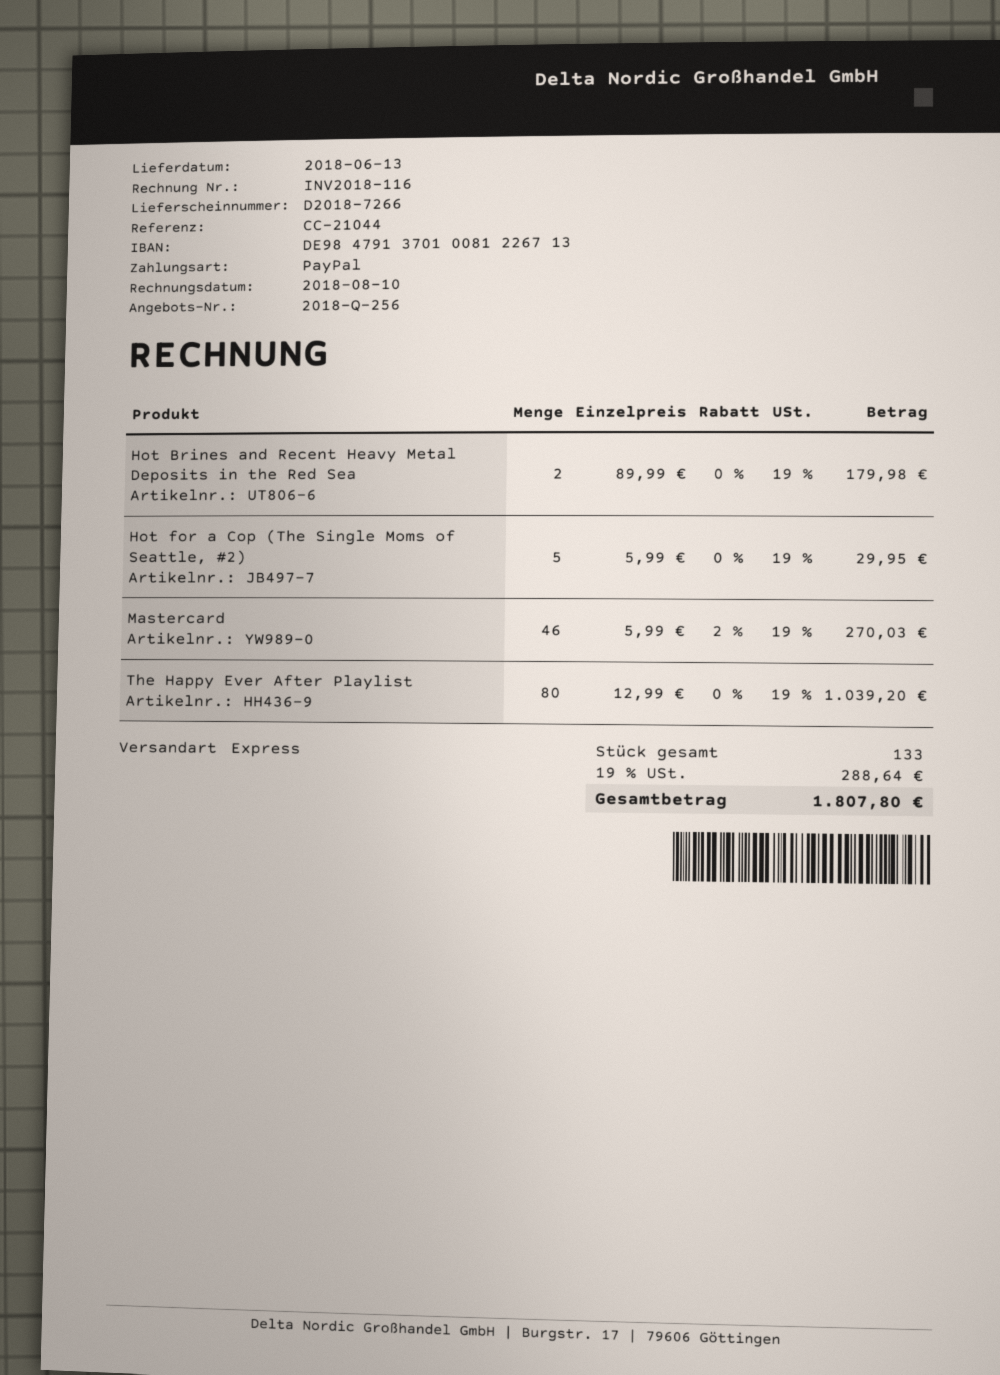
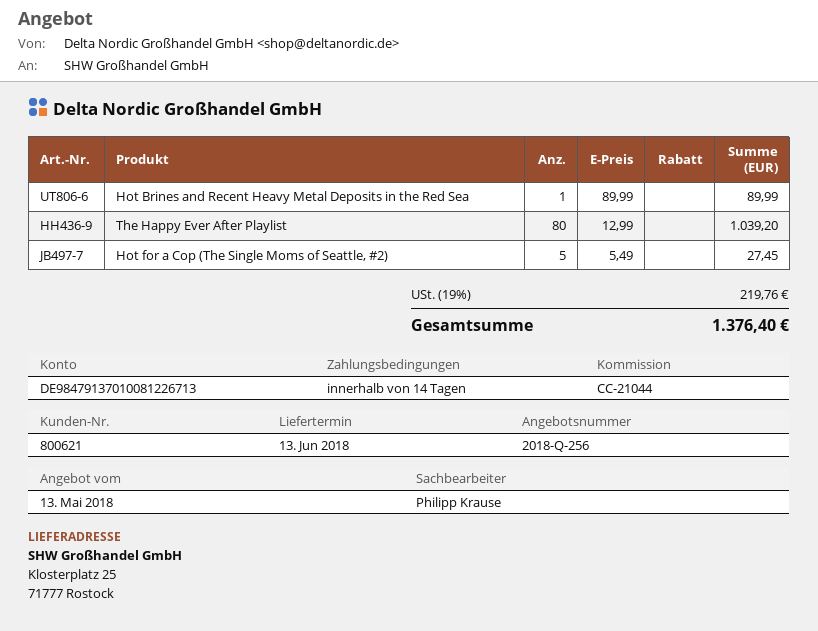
Hot Brines and Recent Heavy Metal Deposits in the Red Sea: 2 x 89.99 = 179.98 -> 1 x 89.99 = 89.99
Hot for a Cop (The Single Moms of Seattle, #2): 5 x 5.99 = 29.95 -> 5 x 5.49 = 27.45
Mastercard: 46 x 5.99 - 2% = 270.03 -> none
tax: 19% = 288.64 -> 19% = 219.76
total: 1807.80 -> 1376.40

